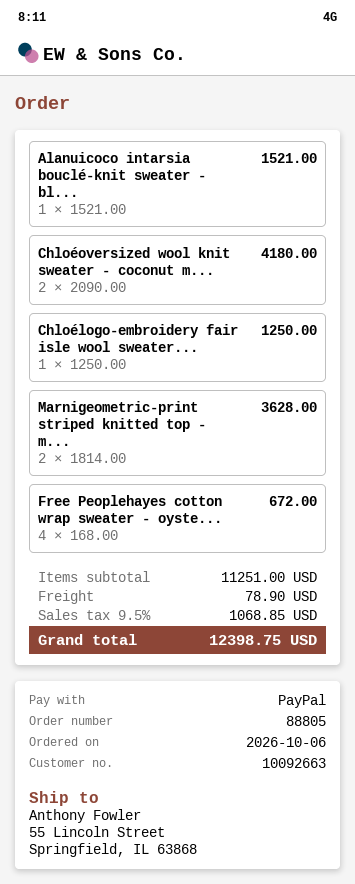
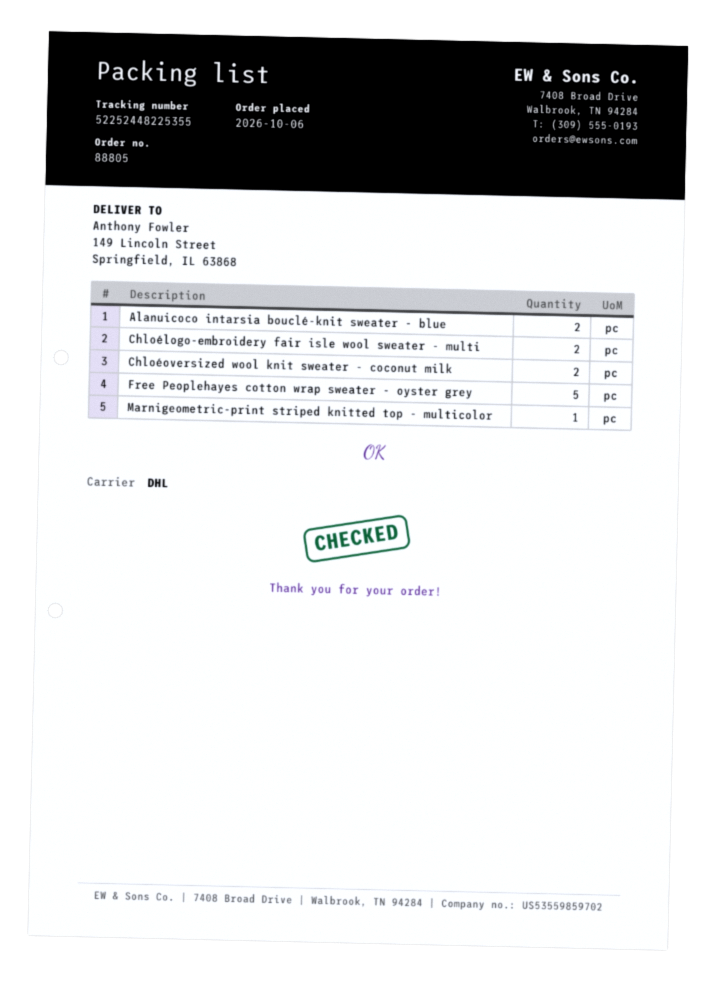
ship to: 55 Lincoln Street, Springfield, IL 63868 -> 149 Lincoln Street, Springfield, IL 63868
Alanuicoco intarsia bouclé-knit sweater - bl...: 1 -> 2
Chloélogo-embroidery fair isle wool sweater...: 1 -> 2
Marnigeometric-print striped knitted top - m...: 2 -> 1
Free Peoplehayes cotton wrap sweater - oyste...: 4 -> 5

